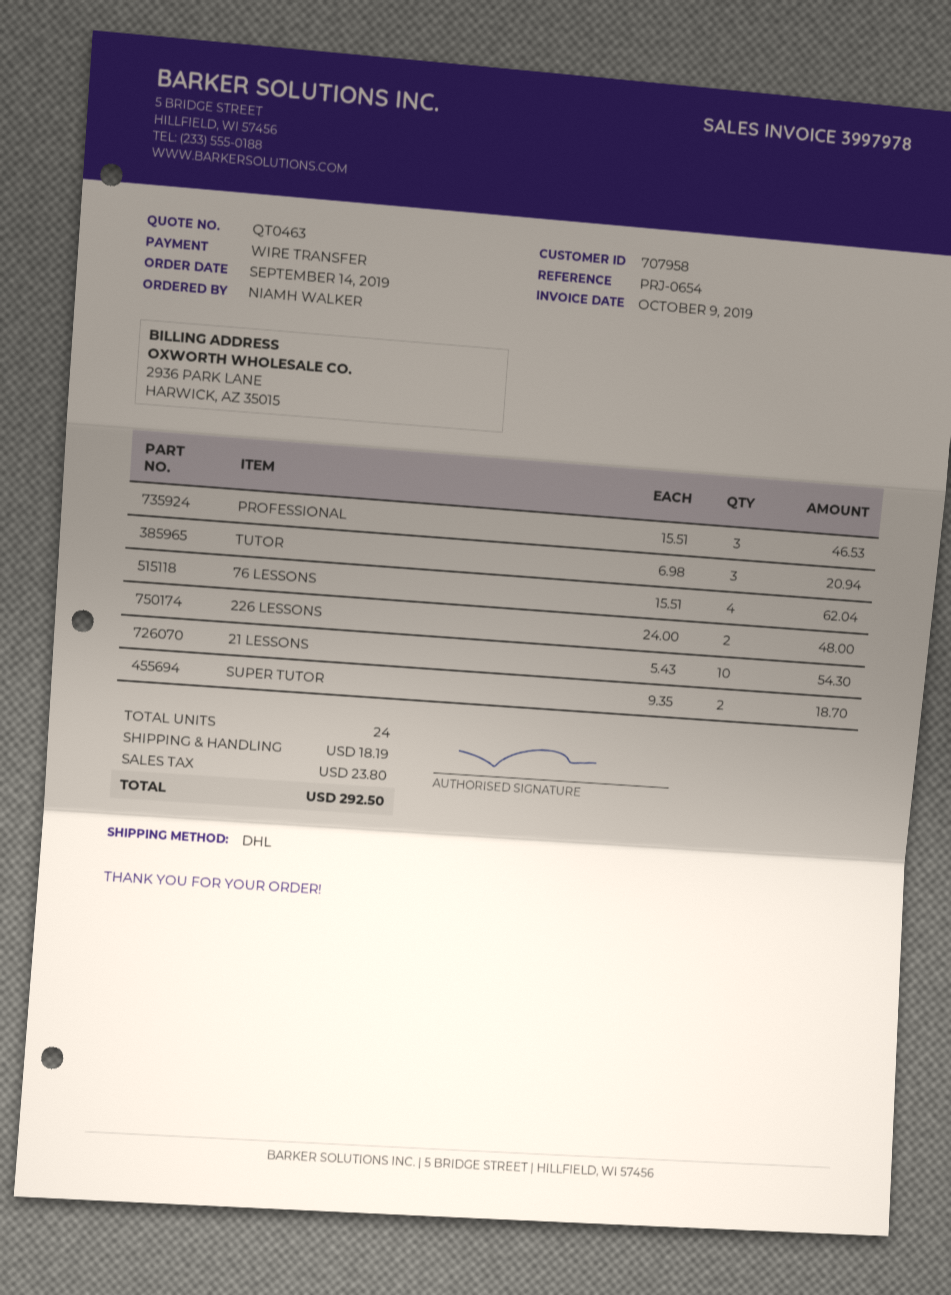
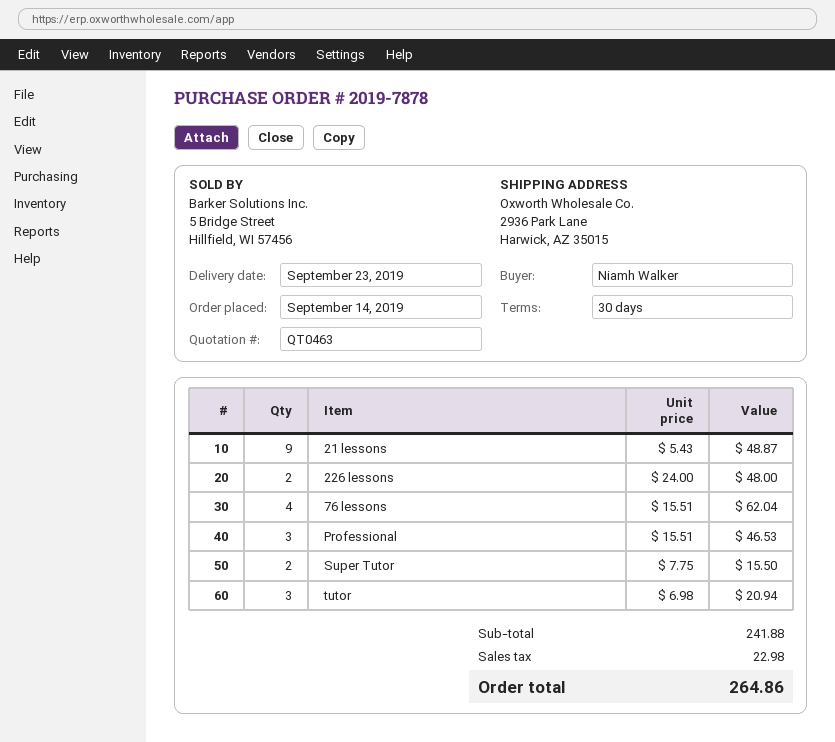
21 LESSONS: 10 x 5.43 = 54.30 -> 9 x 5.43 = 48.87
SUPER TUTOR: 2 x 9.35 = 18.70 -> 2 x 7.75 = 15.50
shipping: 18.19 -> none
tax: 23.80 -> 22.98
total: 292.50 -> 264.86

